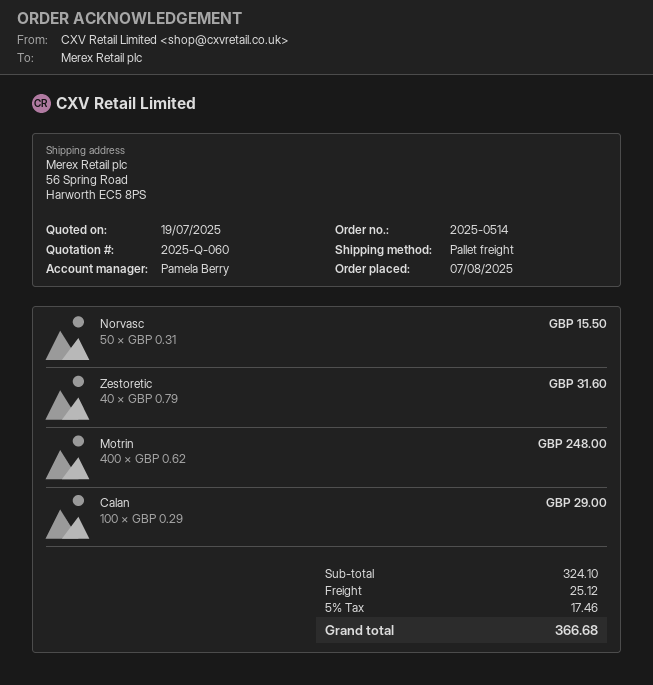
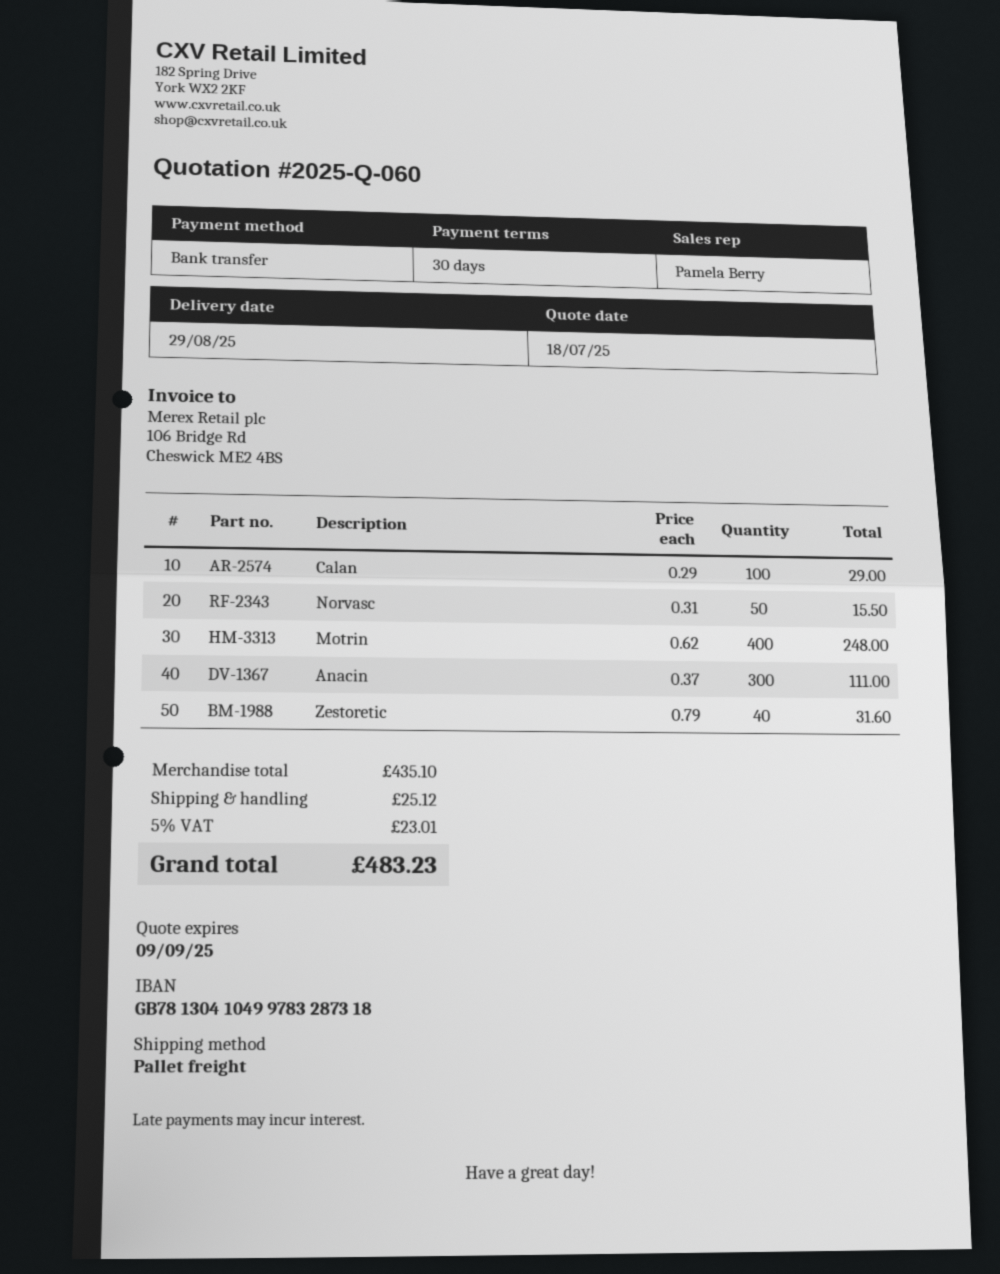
quote date: 2025-07-19 -> 2025-07-18
Anacin: none -> 300 x 0.37 = 111.00
subtotal: 324.10 -> 435.10
tax: 5% = 17.46 -> 5% = 23.01
total: 366.68 -> 483.23

